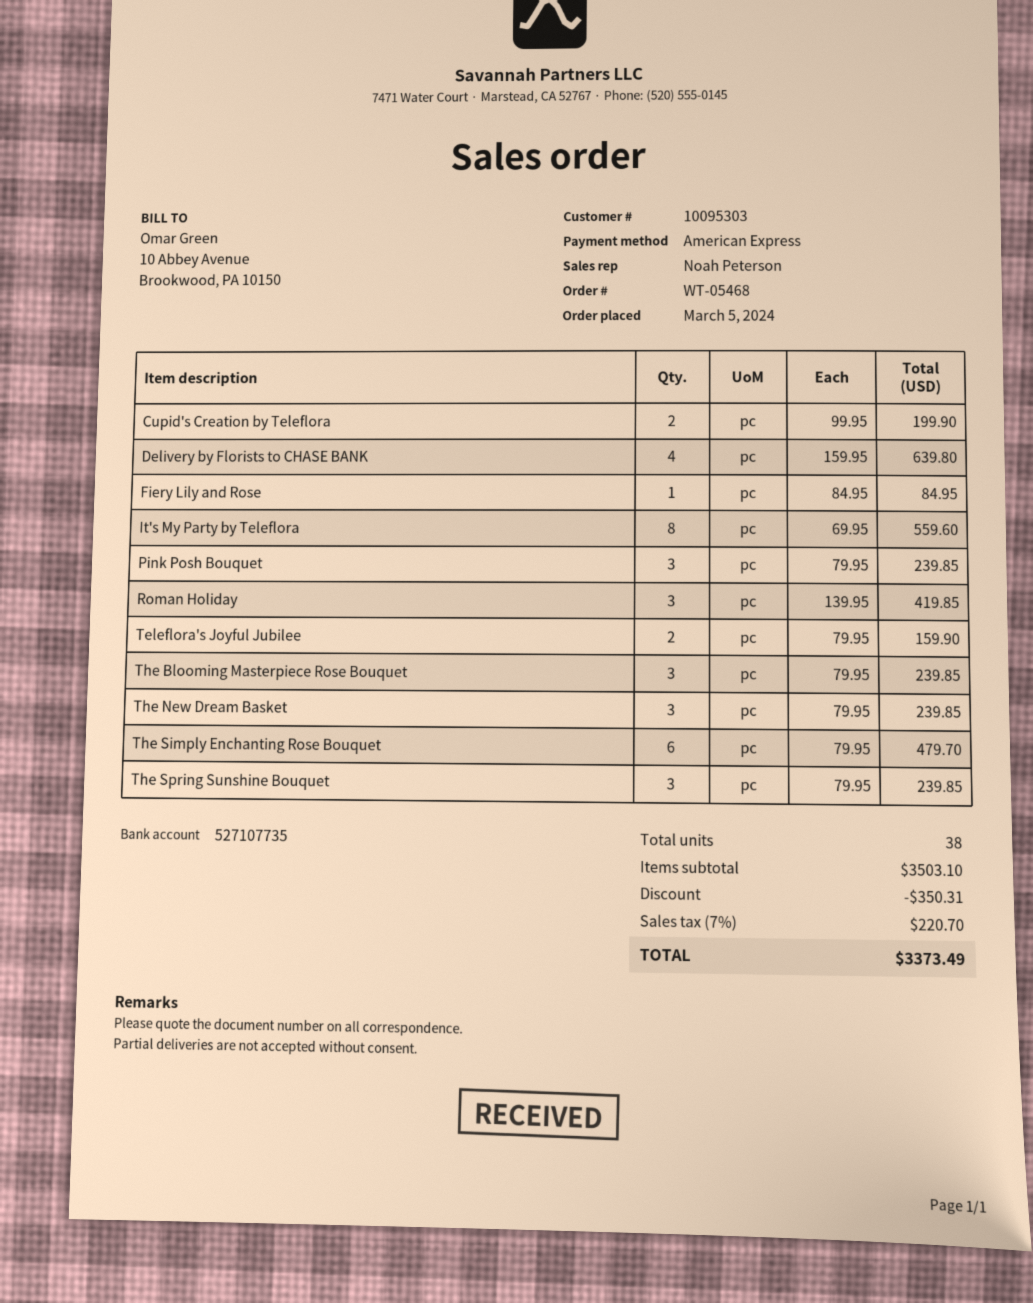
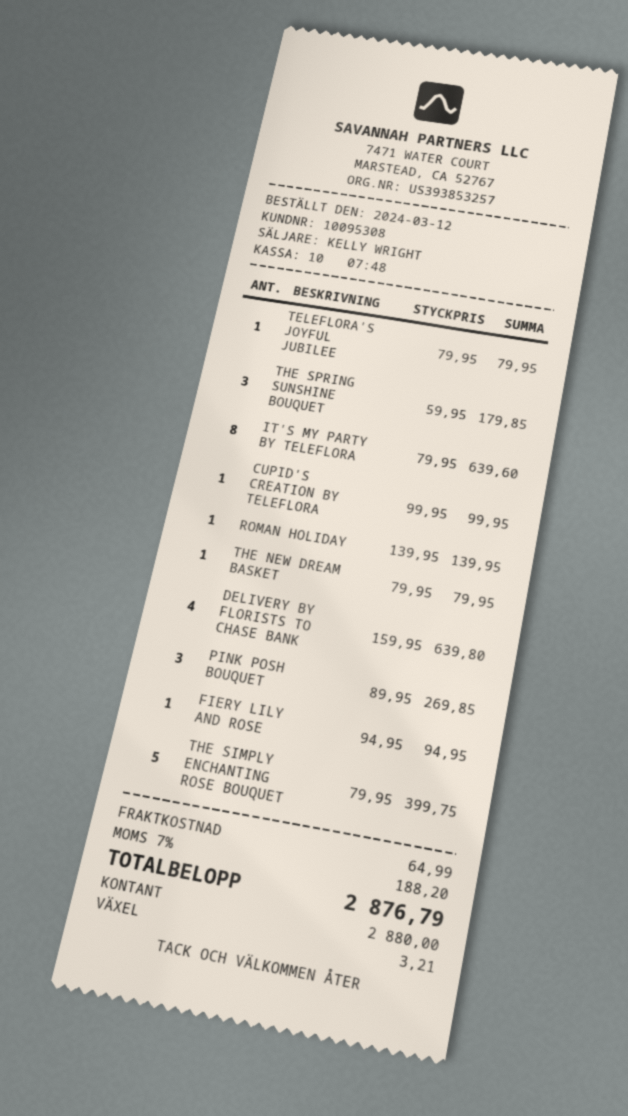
order date: 2024-03-05 -> 2024-03-12
customer number: 10095303 -> 10095308
sales rep: Noah Peterson -> KELLY WRIGHT
payment method: American Express -> cash
Cupid's Creation by Teleflora: 2 x 99.95 = 199.90 -> 1 x 99.95 = 99.95
Fiery Lily and Rose: 1 x 84.95 = 84.95 -> 1 x 94.95 = 94.95
It's My Party by Teleflora: 8 x 69.95 = 559.60 -> 8 x 79.95 = 639.60
Pink Posh Bouquet: 3 x 79.95 = 239.85 -> 3 x 89.95 = 269.85
Roman Holiday: 3 x 139.95 = 419.85 -> 1 x 139.95 = 139.95
Teleflora's Joyful Jubilee: 2 x 79.95 = 159.90 -> 1 x 79.95 = 79.95
The Blooming Masterpiece Rose Bouquet: 3 x 79.95 = 239.85 -> none
The New Dream Basket: 3 x 79.95 = 239.85 -> 1 x 79.95 = 79.95
The Simply Enchanting Rose Bouquet: 6 x 79.95 = 479.70 -> 5 x 79.95 = 399.75
The Spring Sunshine Bouquet: 3 x 79.95 = 239.85 -> 3 x 59.95 = 179.85
discount: 350.31 -> none
shipping: none -> 64.99
tax: 7% = 220.70 -> 7% = 188.20
total: 3373.49 -> 2876.79

